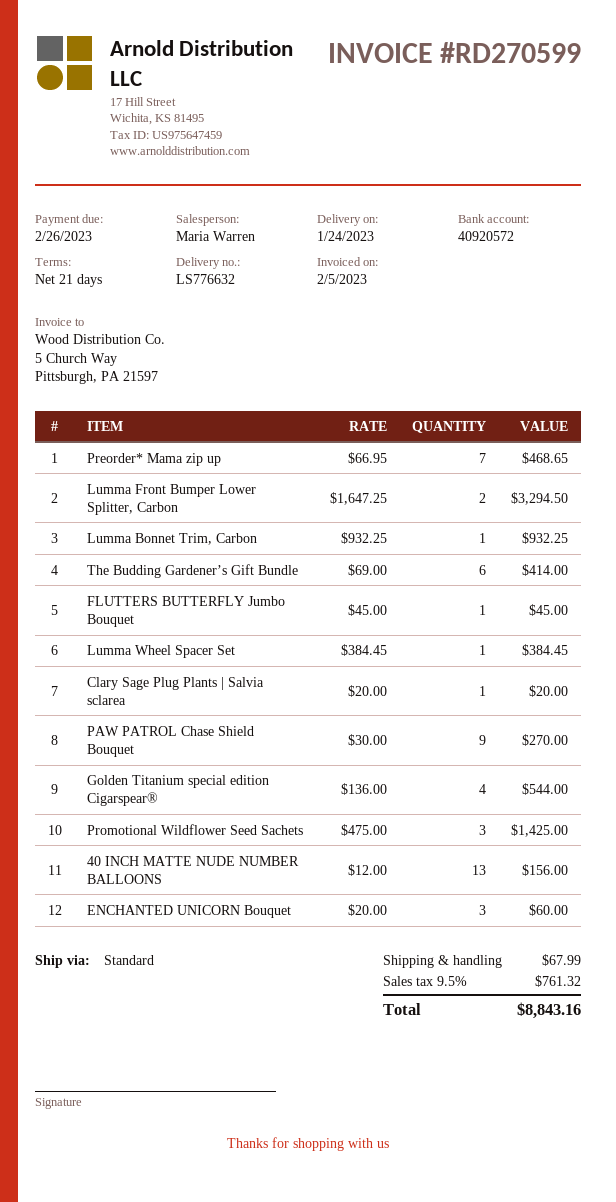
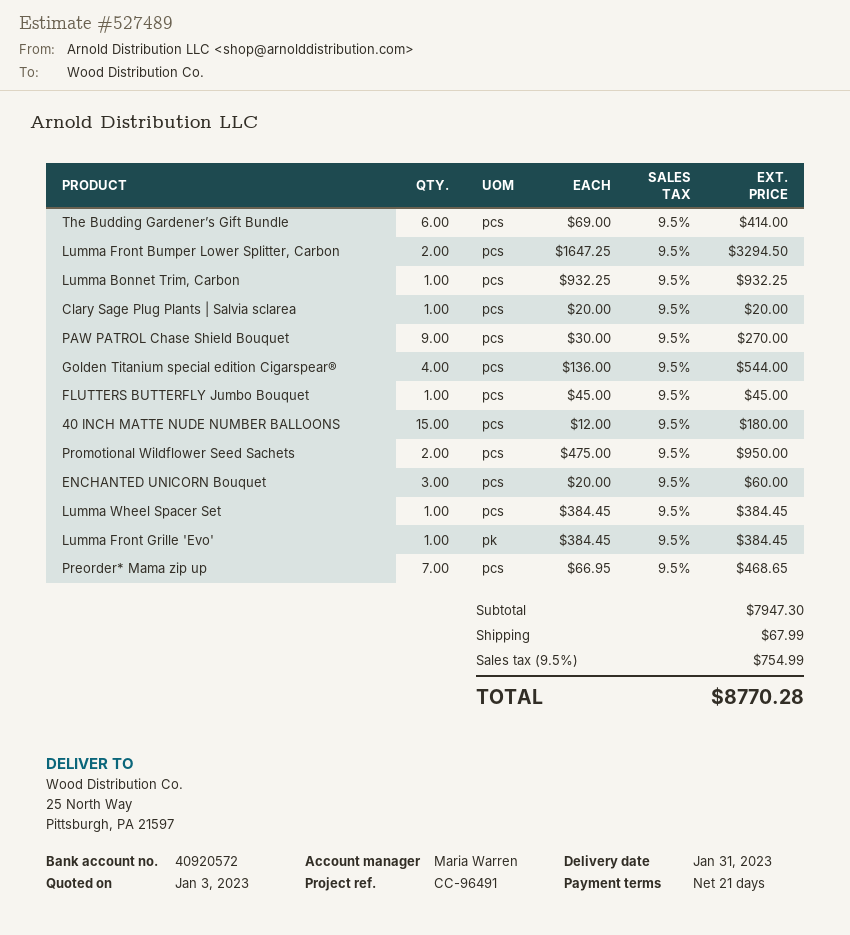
delivery date: 2023-01-24 -> 2023-01-31
Promotional Wildflower Seed Sachets: 3 x 475.00 = 1425.00 -> 2 x 475.00 = 950.00
40 INCH MATTE NUDE NUMBER BALLOONS: 13 x 12.00 = 156.00 -> 15 x 12.00 = 180.00
Lumma Front Grille 'Evo': none -> 1 x 384.45 = 384.45
tax: 9.5% = 761.32 -> 9.5% = 754.99
total: 8843.16 -> 8770.28

